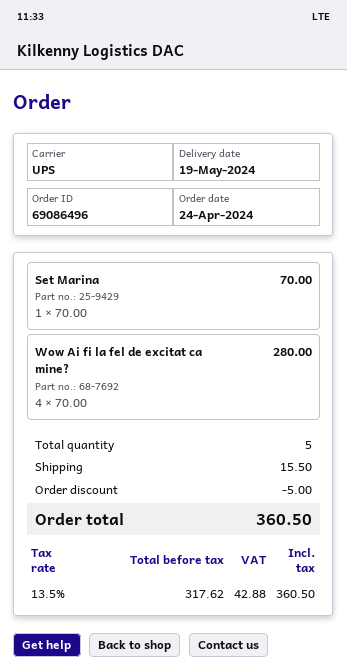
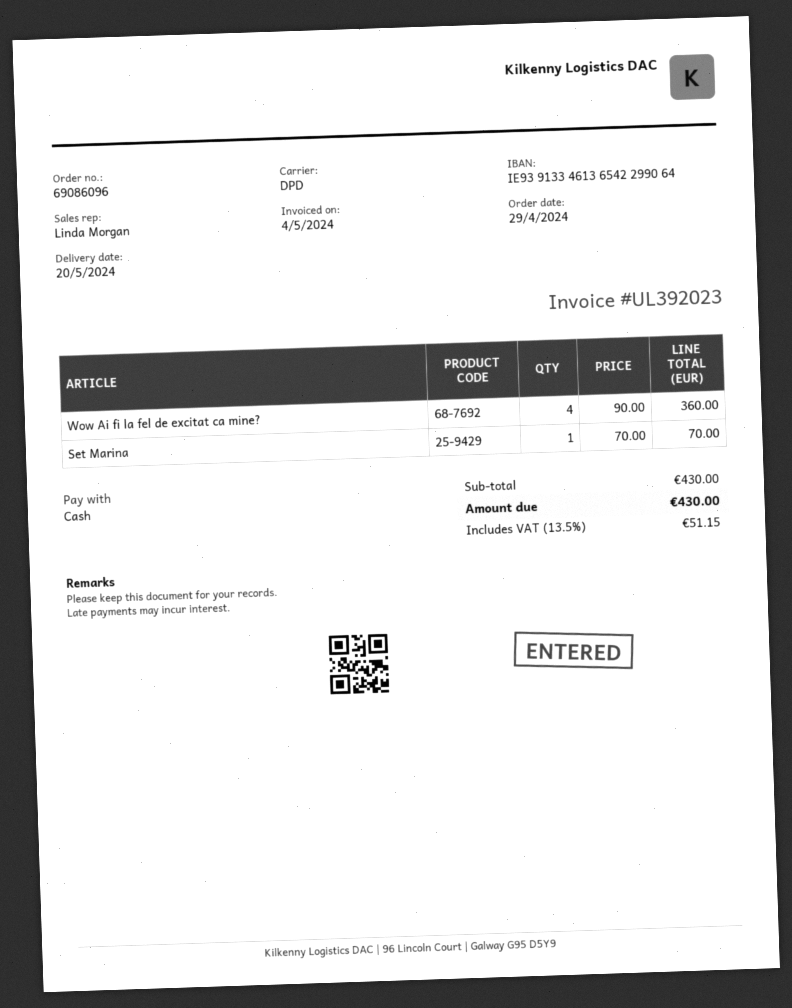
order number: 69086496 -> 69086096
order date: 2024-04-24 -> 2024-04-29
delivery date: 2024-05-19 -> 2024-05-20
shipping method: UPS -> DPD
Wow Ai fi la fel de excitat ca mine?: 4 x 70.00 = 280.00 -> 4 x 90.00 = 360.00
discount: 5.00 -> none
shipping: 15.50 -> none
tax: 13.5% = 42.88 -> 13.5% = 51.15
total: 360.50 -> 430.00

